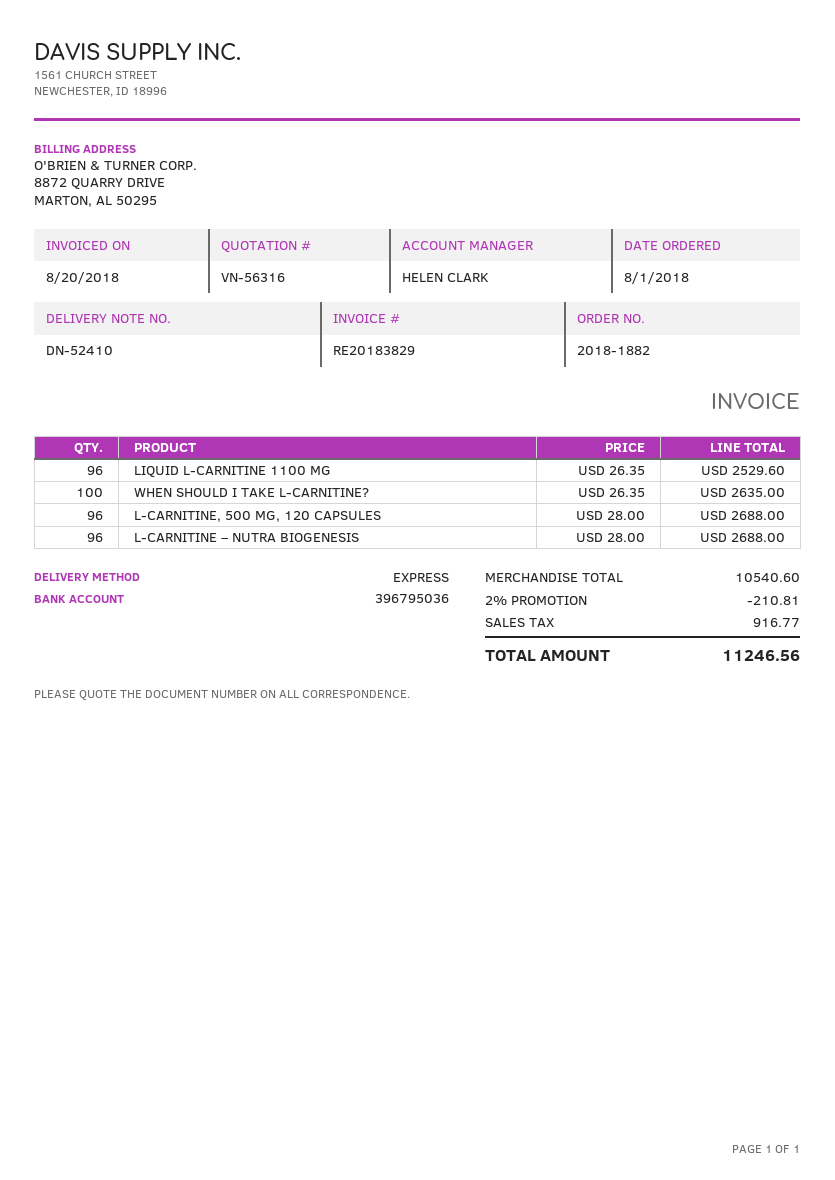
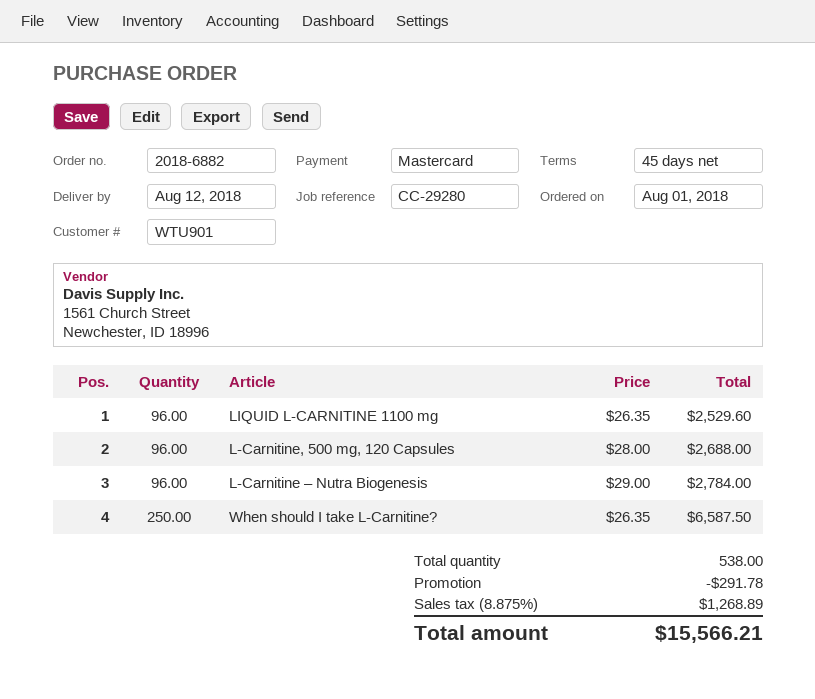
order number: 2018-1882 -> 2018-6882
WHEN SHOULD I TAKE L-CARNITINE?: 100 x 26.35 = 2635.00 -> 250 x 26.35 = 6587.50
L-CARNITINE – NUTRA BIOGENESIS: 96 x 28.00 = 2688.00 -> 96 x 29.00 = 2784.00
discount: 210.81 -> 291.78
tax: 916.77 -> 1268.89
total: 11246.56 -> 15566.21

